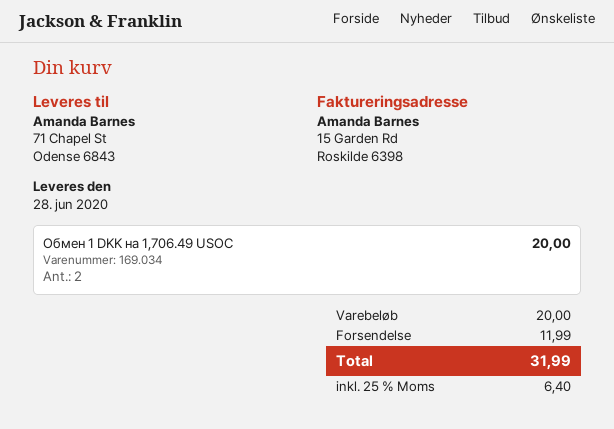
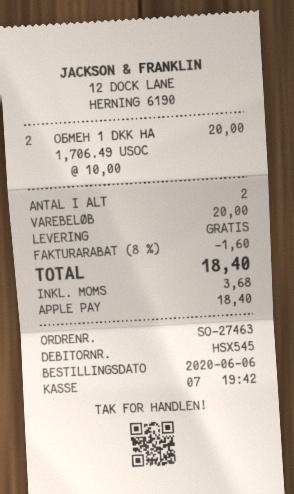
discount: none -> 8% = 1.60
shipping: 11.99 -> 0.00
tax: 6.40 -> 3.68
total: 31.99 -> 18.40

